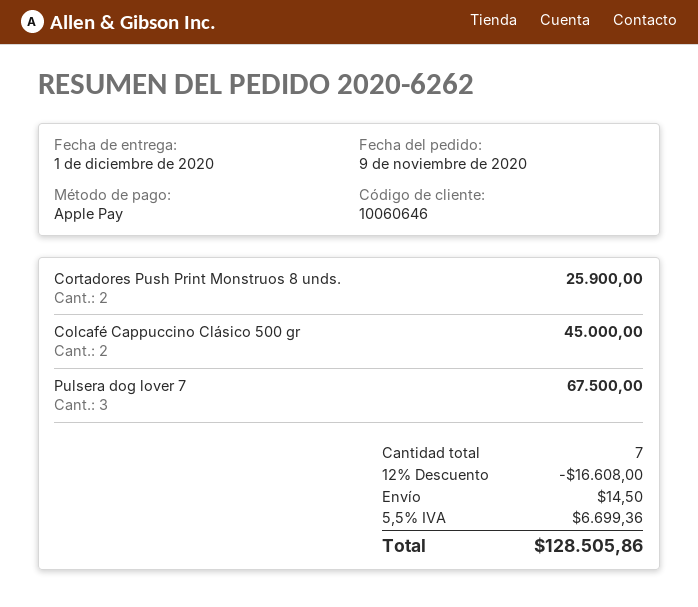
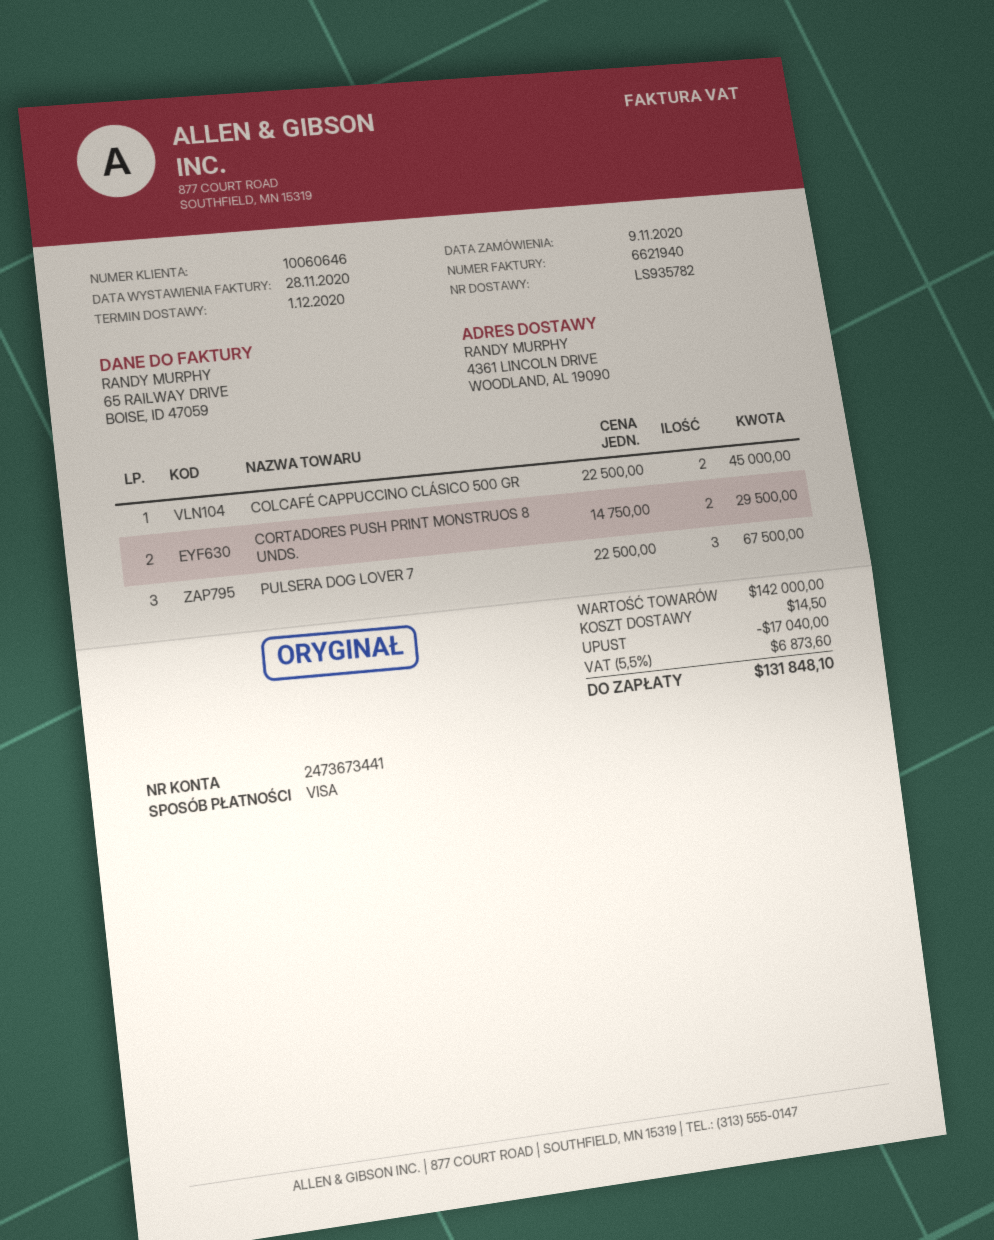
payment method: Apple Pay -> Visa
Cortadores Push Print Monstruos 8 unds.: 2 for 25900.00 -> 2 for 29500.00
discount: 16608.00 -> 17040.00
tax: 5.5% = 6699.36 -> 5.5% = 6873.60
total: 128505.86 -> 131848.10

